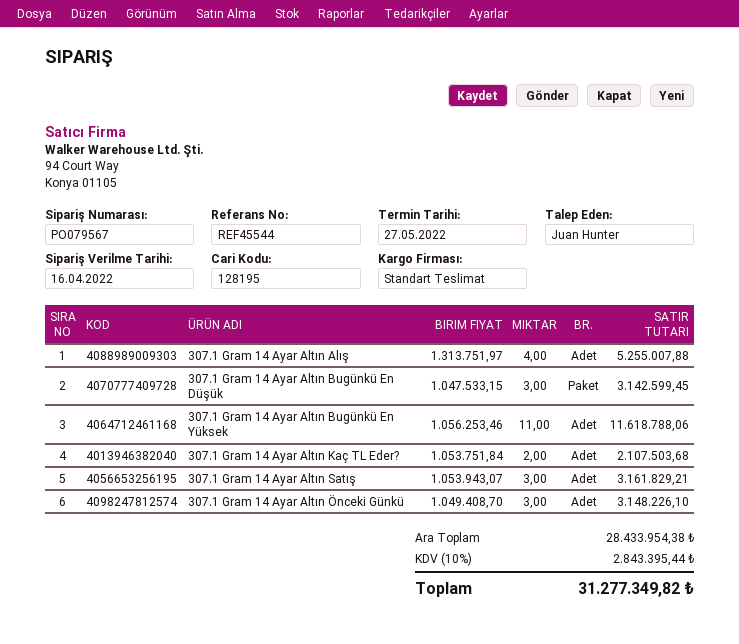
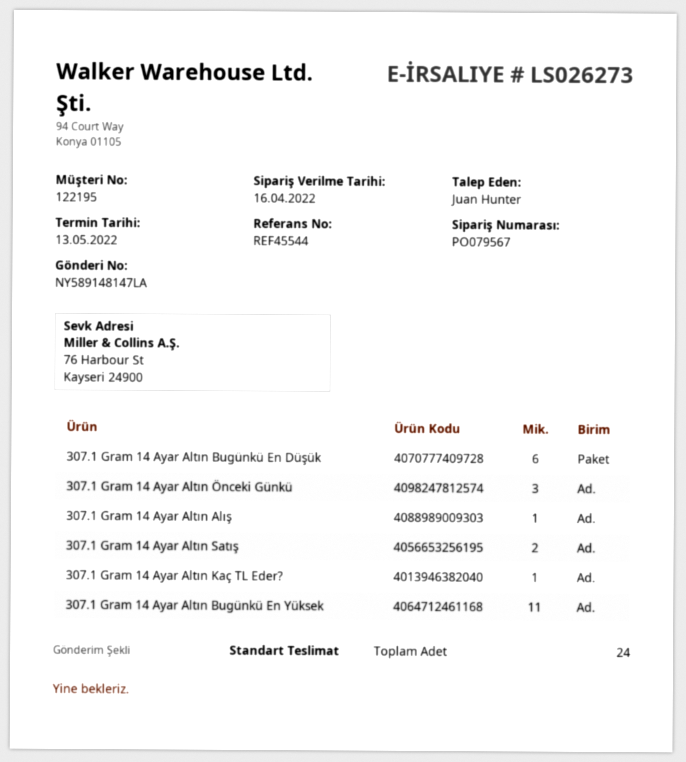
delivery date: 2022-05-27 -> 2022-05-13
customer number: 128195 -> 122195
307.1 Gram 14 Ayar Altın Alış: 4 -> 1
307.1 Gram 14 Ayar Altın Bugünkü En Düşük: 3 -> 6
307.1 Gram 14 Ayar Altın Kaç TL Eder?: 2 -> 1
307.1 Gram 14 Ayar Altın Satış: 3 -> 2

